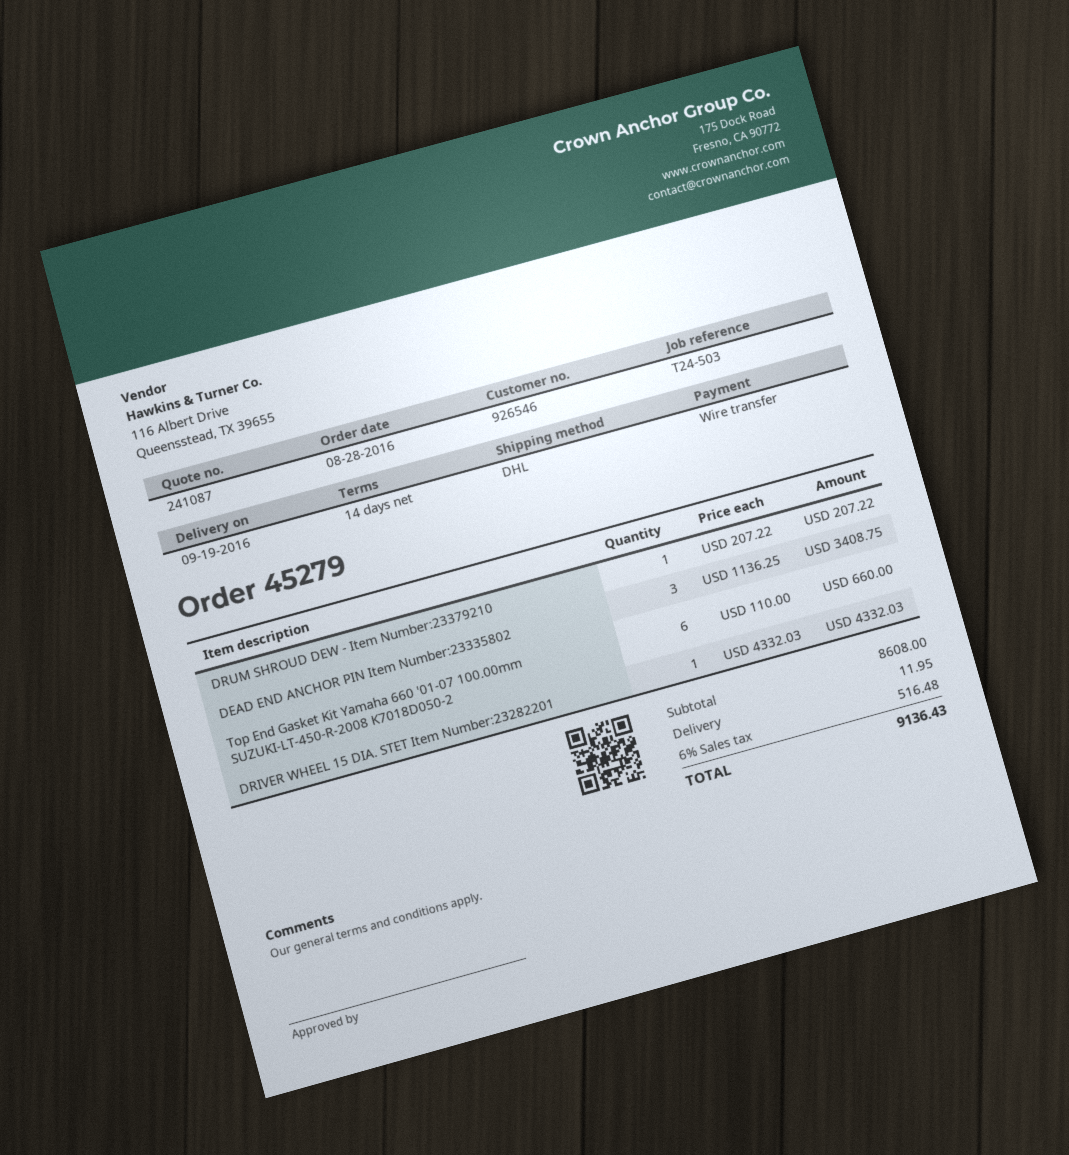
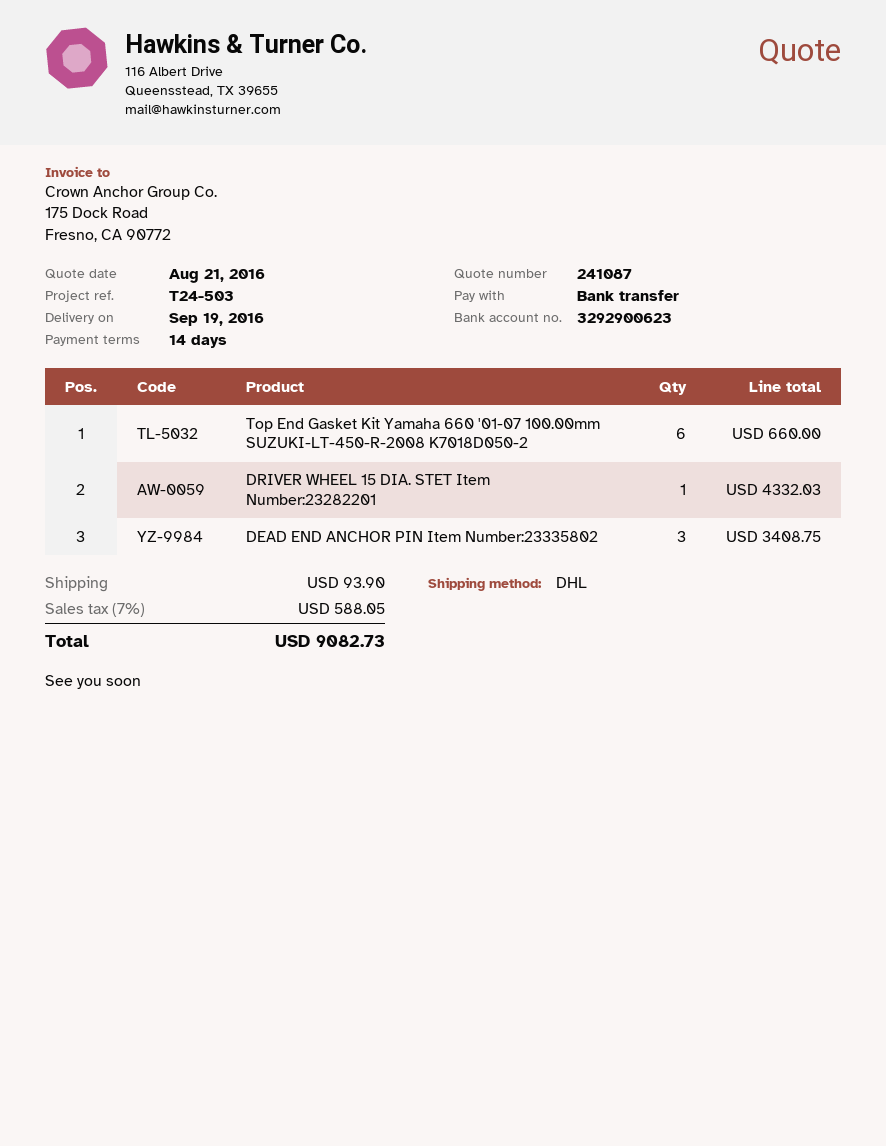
DRUM SHROUD DEW - Item Number:23379210: 1 for 207.22 -> none
shipping: 11.95 -> 93.90
tax: 6% = 516.48 -> 7% = 588.05
total: 9136.43 -> 9082.73

